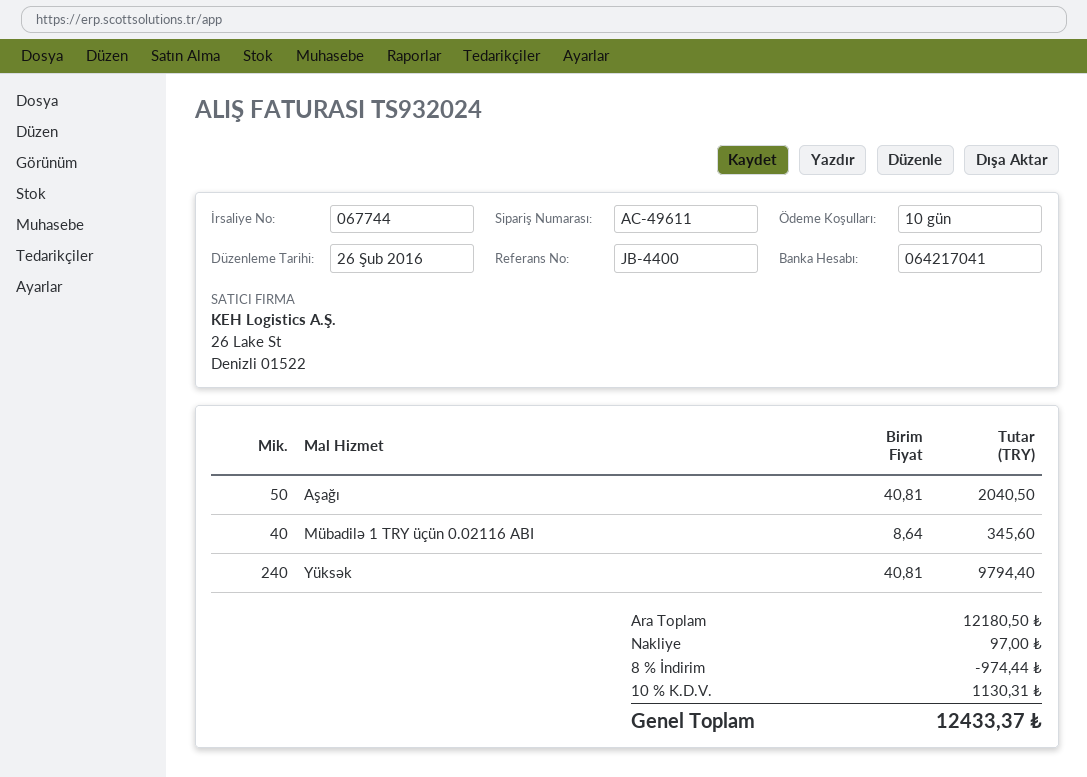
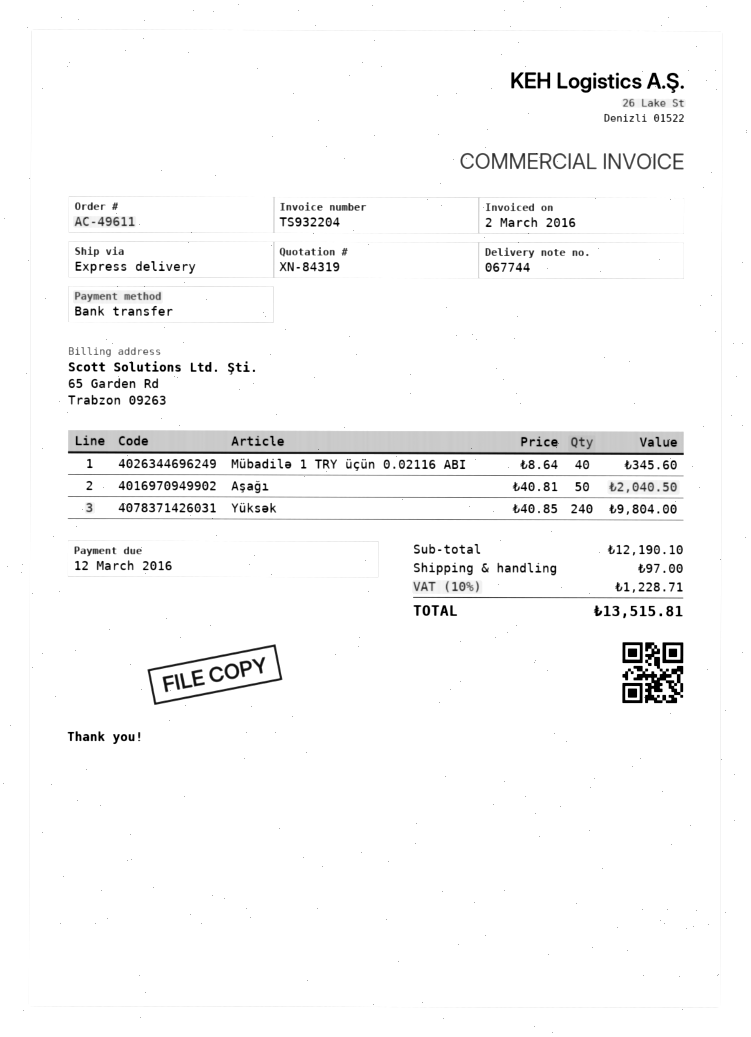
invoice number: TS932024 -> TS932204
invoice date: 2016-02-26 -> 2016-03-02
Yüksək: 240 x 40.81 = 9794.40 -> 240 x 40.85 = 9804.00
subtotal: 12180.50 -> 12190.10
discount: 8% = 974.44 -> none
tax: 10% = 1130.31 -> 10% = 1228.71
total: 12433.37 -> 13515.81

